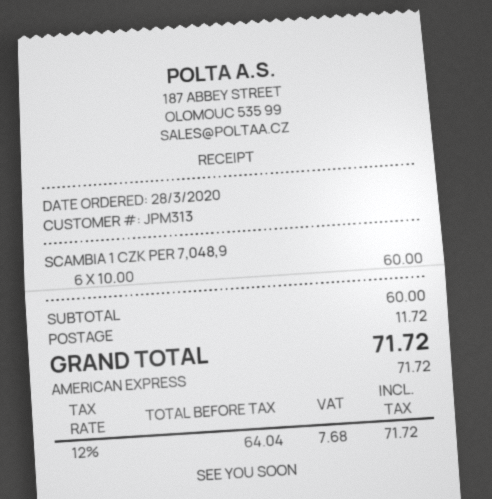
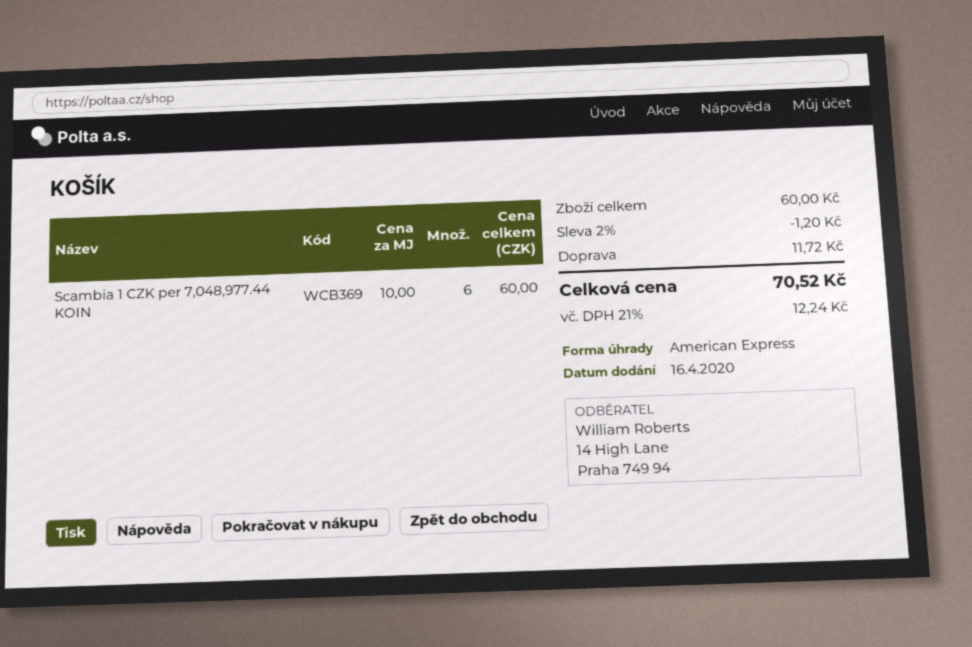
discount: none -> 2% = 1.20
tax: 12% = 7.68 -> 21% = 12.24
total: 71.72 -> 70.52

